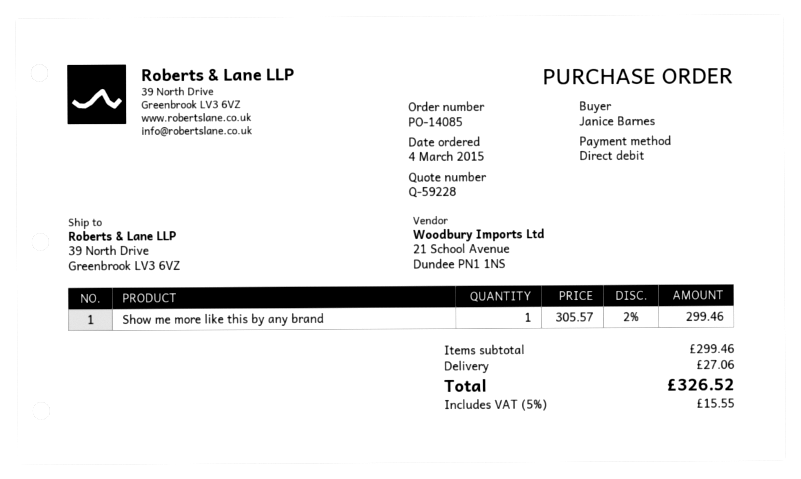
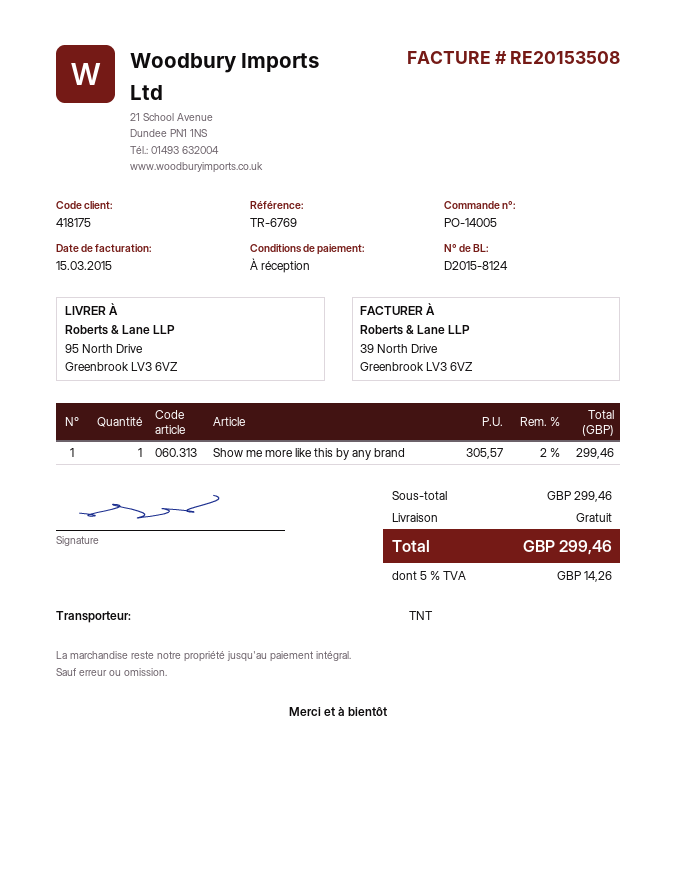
order number: PO-14085 -> PO-14005
ship to: 39 North Drive, Greenbrook LV3 6VZ -> 95 North Drive, Greenbrook LV3 6VZ
shipping: 27.06 -> 0.00
tax: 5% = 15.55 -> 5% = 14.26
total: 326.52 -> 299.46

